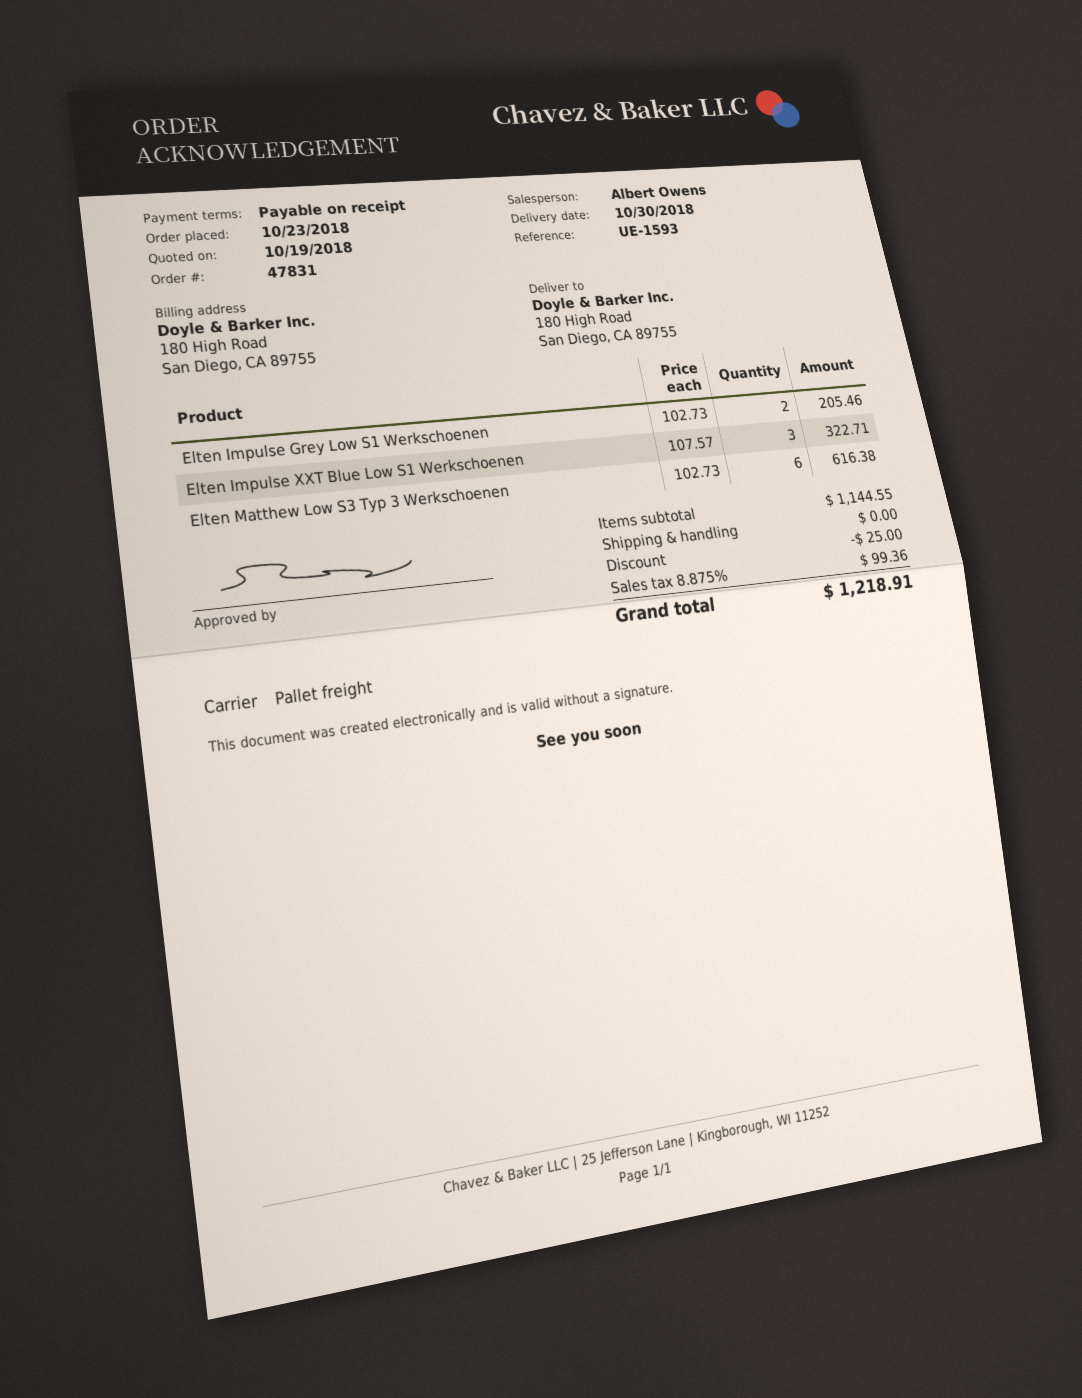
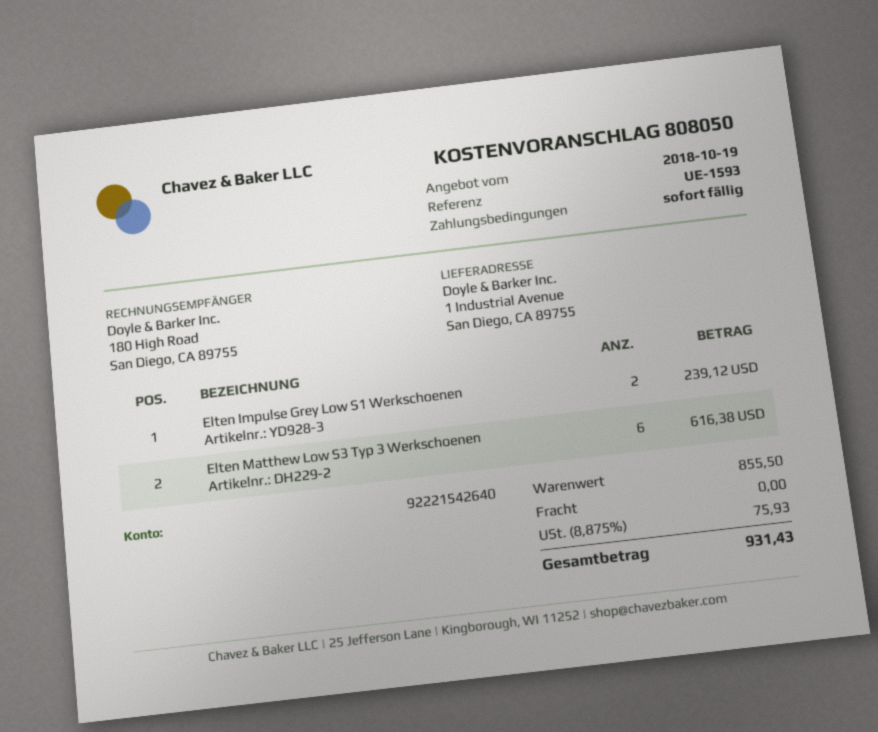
ship to: 180 High Road, San Diego, CA 89755 -> 1 Industrial Avenue, San Diego, CA 89755
Elten Impulse Grey Low S1 Werkschoenen: 2 for 205.46 -> 2 for 239.12
Elten Impulse XXT Blue Low S1 Werkschoenen: 3 for 322.71 -> none
subtotal: 1144.55 -> 855.50
discount: 25.00 -> none
tax: 8.875% = 99.36 -> 8.875% = 75.93
total: 1218.91 -> 931.43

